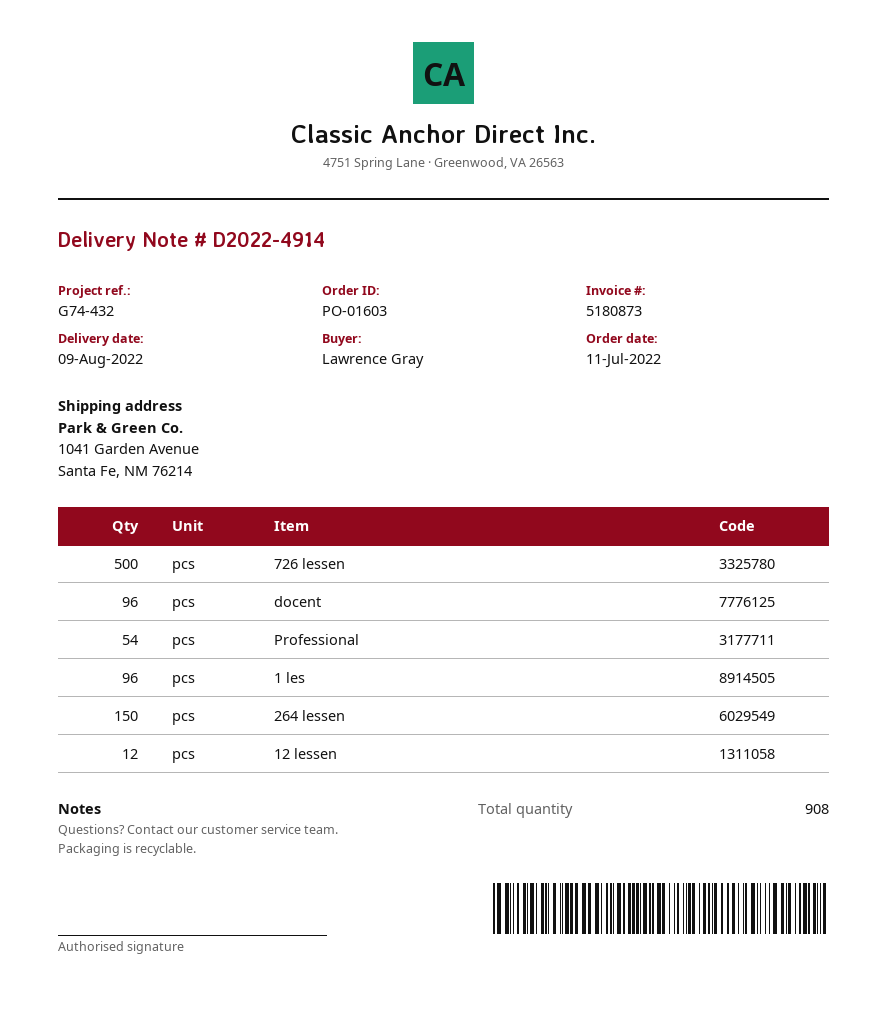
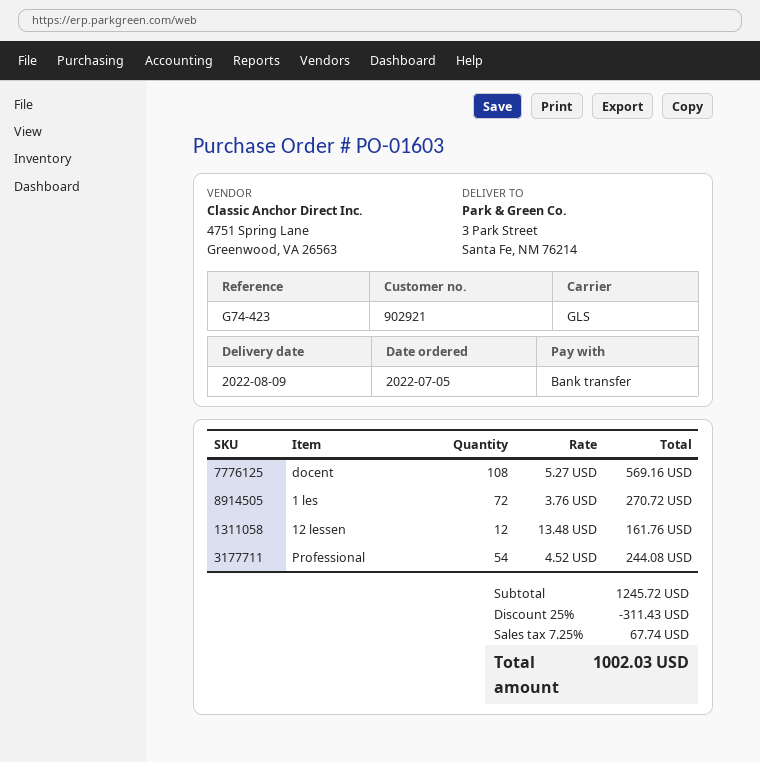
order date: 2022-07-11 -> 2022-07-05
reference: G74-432 -> G74-423
ship to: 1041 Garden Avenue, Santa Fe, NM 76214 -> 3 Park Street, Santa Fe, NM 76214
726 lessen: 500 -> none
docent: 96 -> 108
1 les: 96 -> 72
264 lessen: 150 -> none

